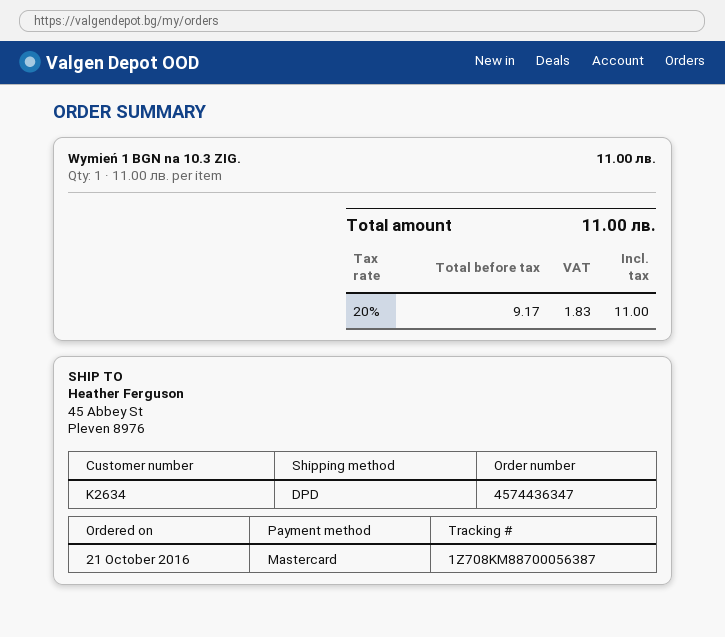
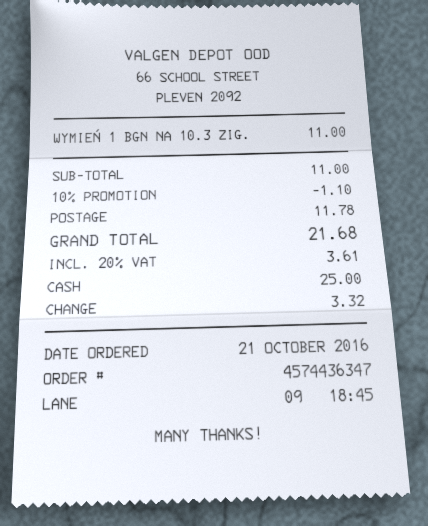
payment method: Mastercard -> cash
discount: none -> 10% = 1.10
shipping: none -> 11.78
tax: 20% = 1.83 -> 20% = 3.61
total: 11.00 -> 21.68

